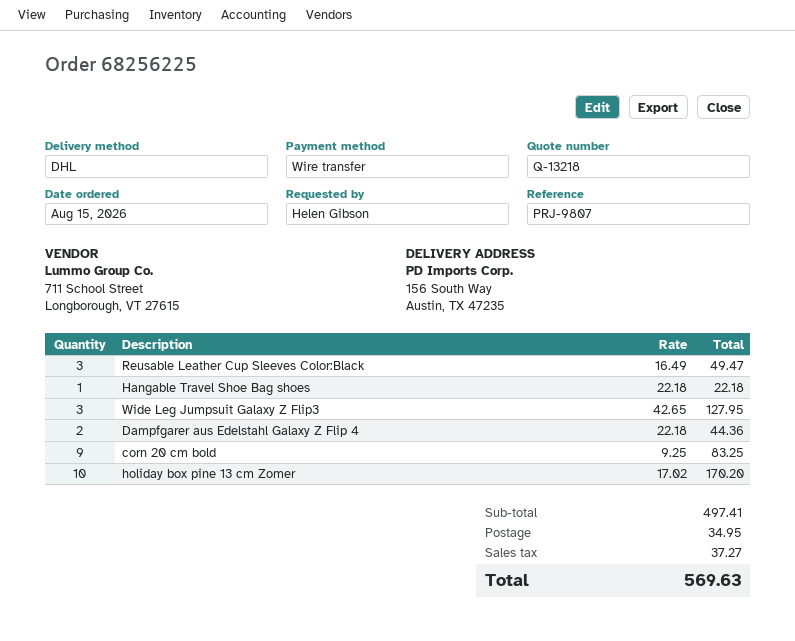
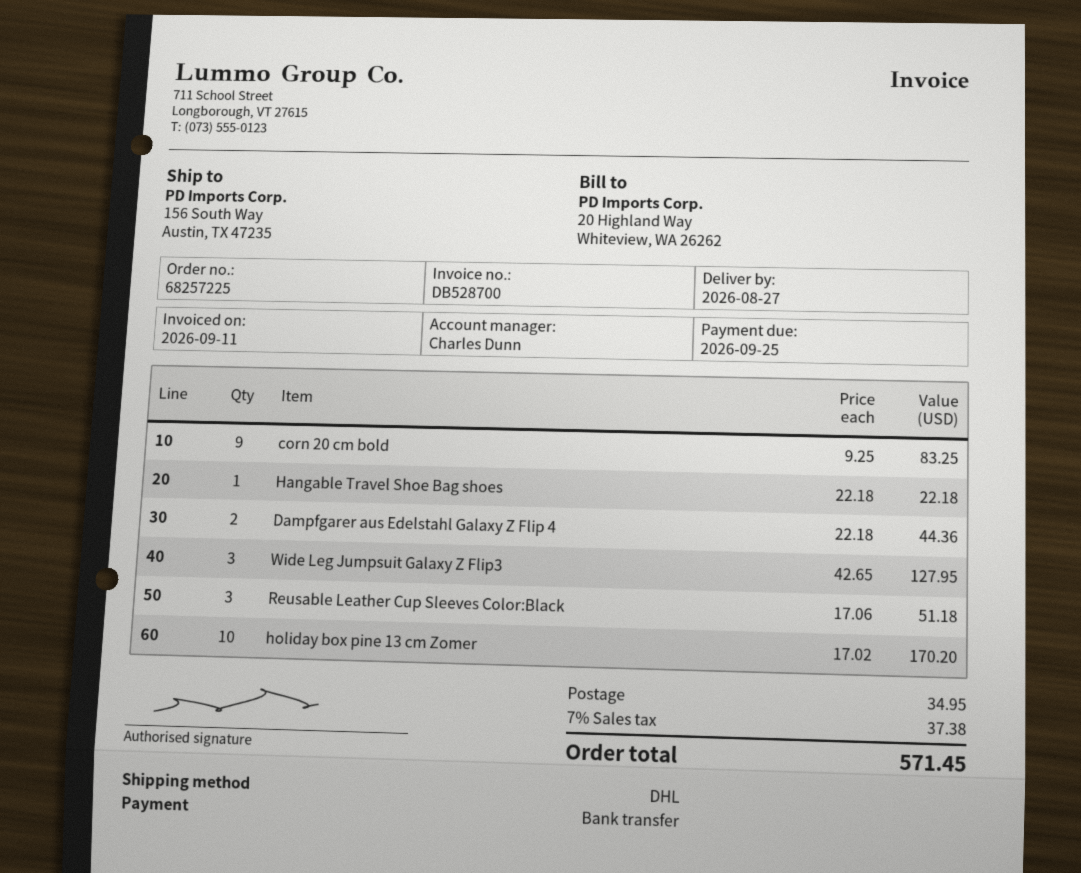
order number: 68256225 -> 68257225
Reusable Leather Cup Sleeves Color:Black: 3 x 16.49 = 49.47 -> 3 x 17.06 = 51.18
tax: 37.27 -> 37.38
total: 569.63 -> 571.45

